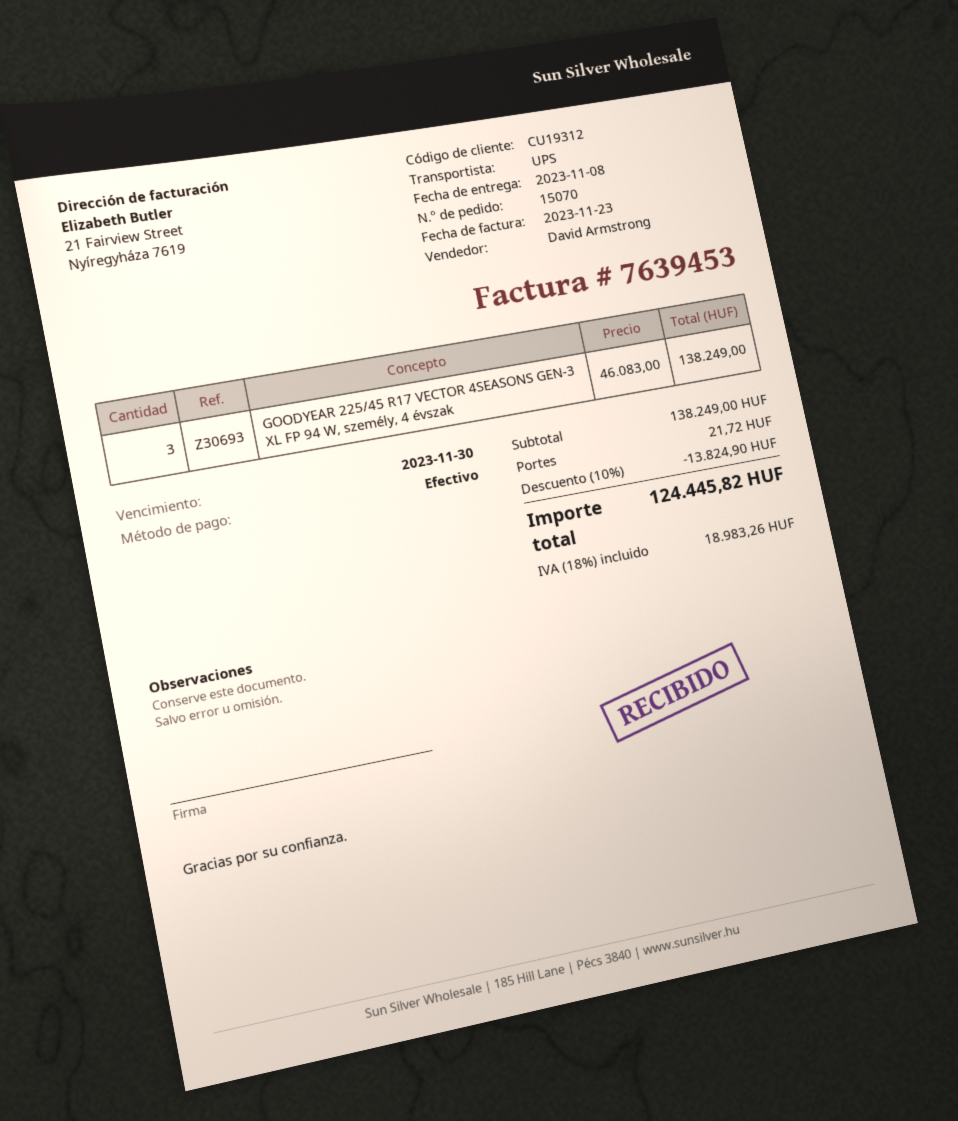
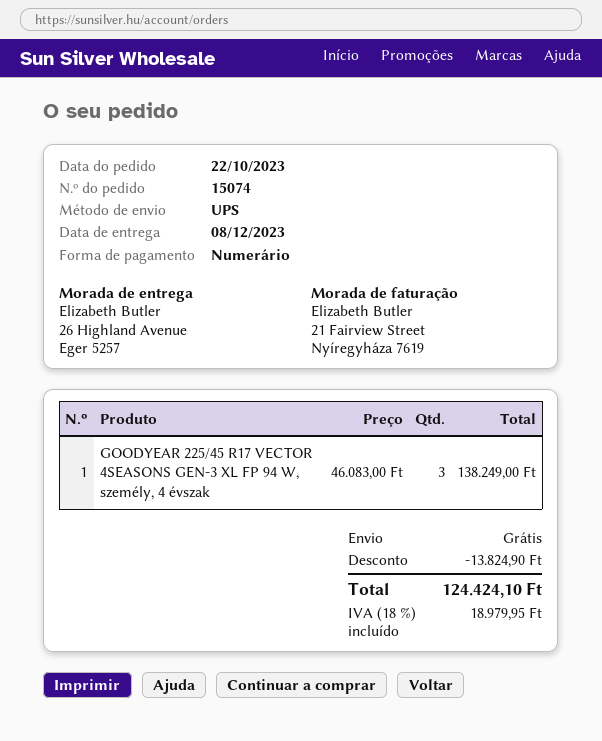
order number: 15070 -> 15074
delivery date: 2023-11-08 -> 2023-12-08
shipping: 21.72 -> 0.00
tax: 18% = 18983.26 -> 18% = 18979.95
total: 124445.82 -> 124424.10

